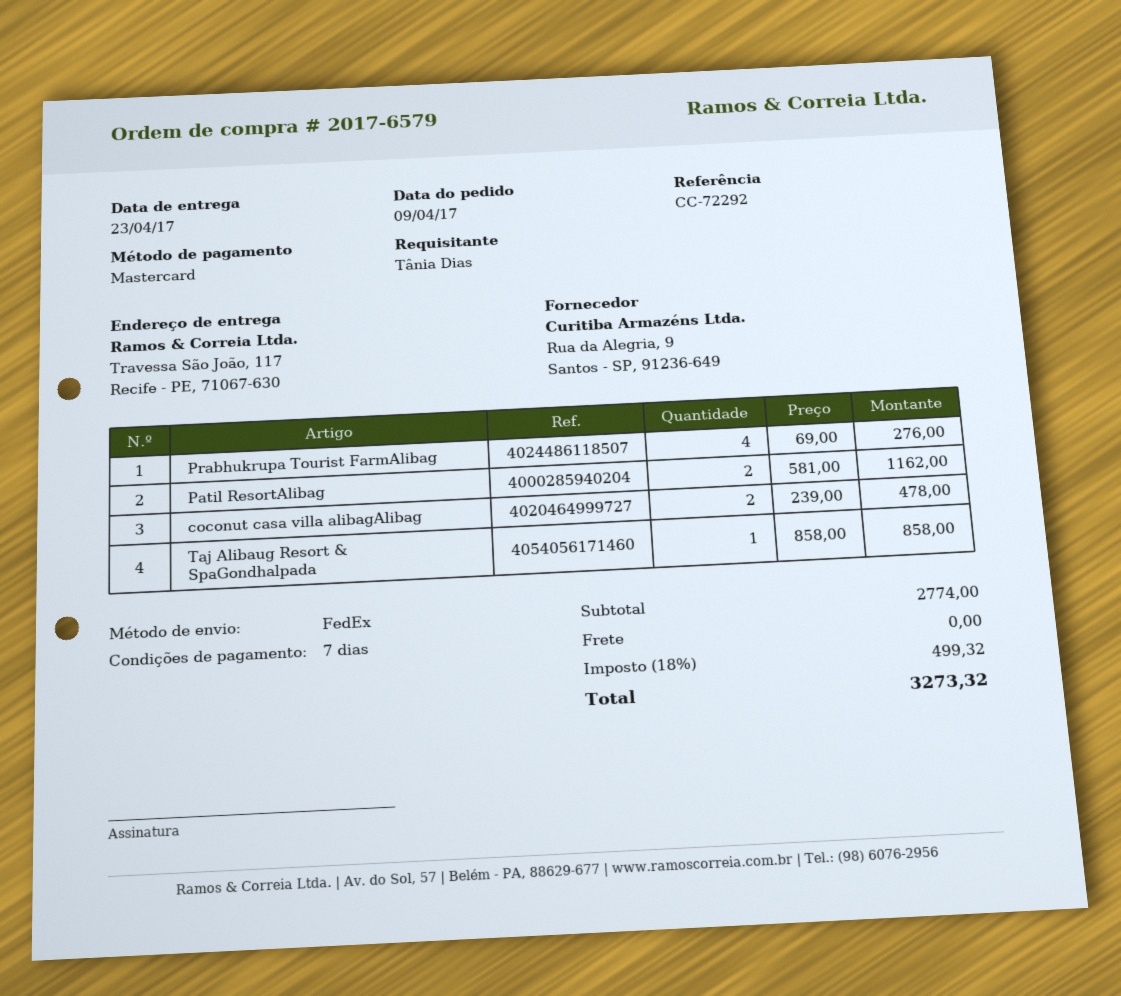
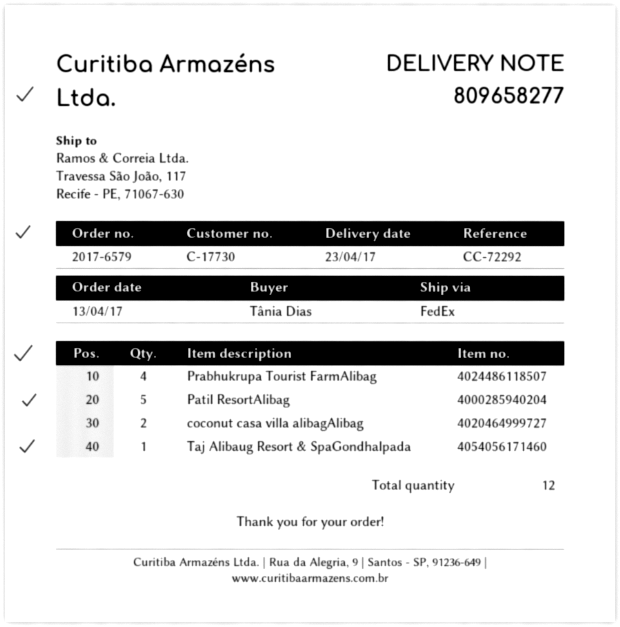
order date: 2017-04-09 -> 2017-04-13
Patil ResortAlibag: 2 -> 5

